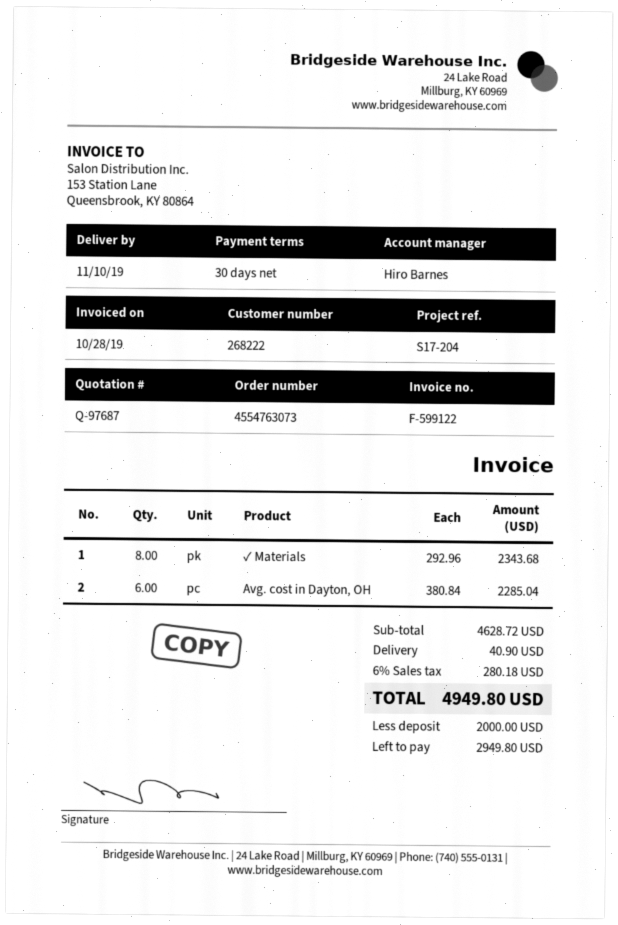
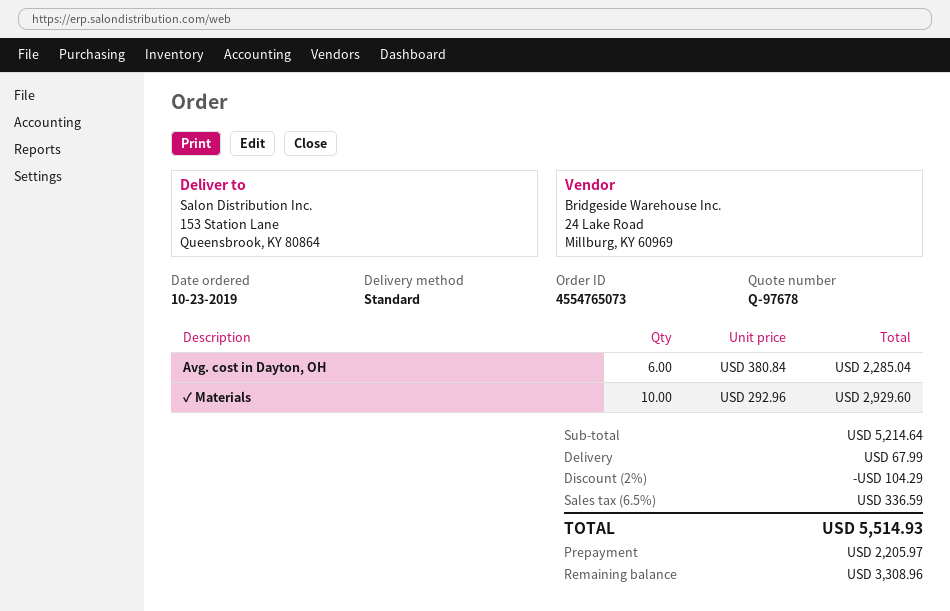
quote number: Q-97687 -> Q-97678
order number: 4554763073 -> 4554765073
✓ Materials: 8 x 292.96 = 2343.68 -> 10 x 292.96 = 2929.60
subtotal: 4628.72 -> 5214.64
discount: none -> 2% = 104.29
shipping: 40.90 -> 67.99
tax: 6% = 280.18 -> 6.5% = 336.59
total: 4949.80 -> 5514.93
deposit: 2000.00 -> 2205.97
balance: 2949.80 -> 3308.96

